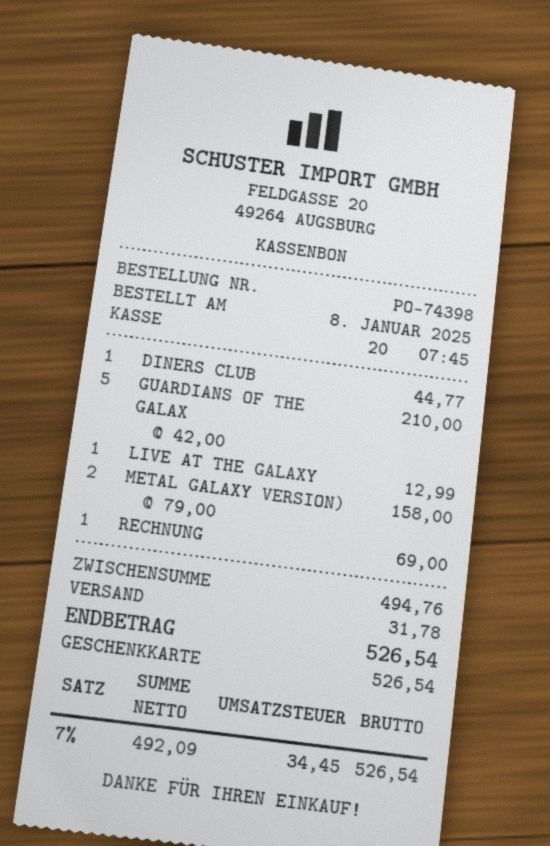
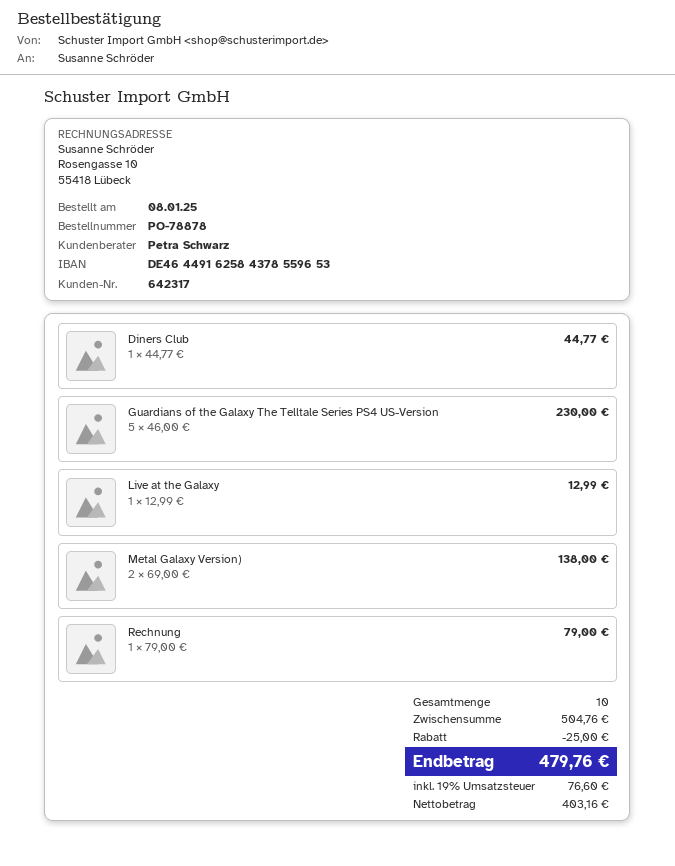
order number: PO-74398 -> PO-78878
GUARDIANS OF THE GALAX: 5 x 42.00 = 210.00 -> 5 x 46.00 = 230.00
METAL GALAXY VERSION): 2 x 79.00 = 158.00 -> 2 x 69.00 = 138.00
RECHNUNG: 1 x 69.00 = 69.00 -> 1 x 79.00 = 79.00
subtotal: 494.76 -> 504.76
discount: none -> 25.00
shipping: 31.78 -> none
net: 492.09 -> 403.16
tax: 7% = 34.45 -> 19% = 76.60
total: 526.54 -> 479.76

